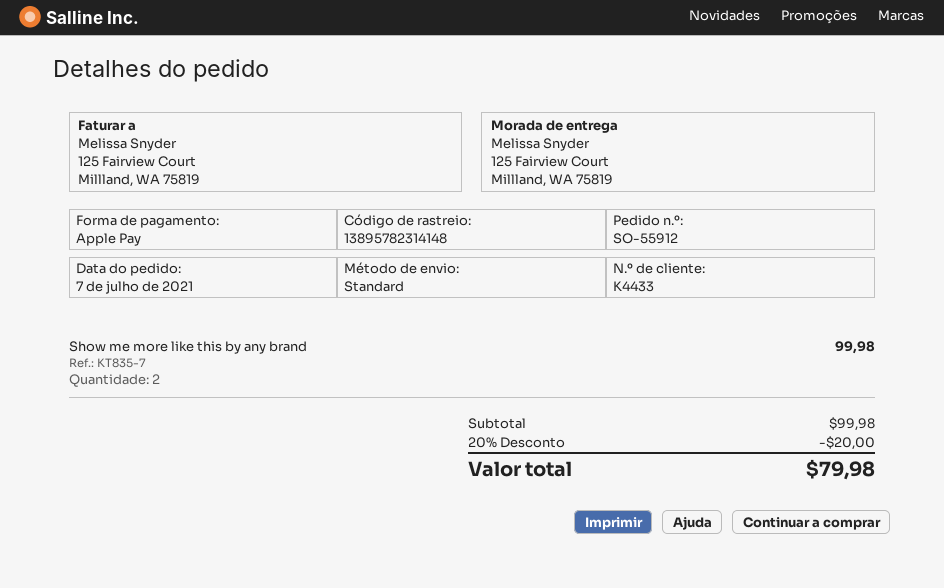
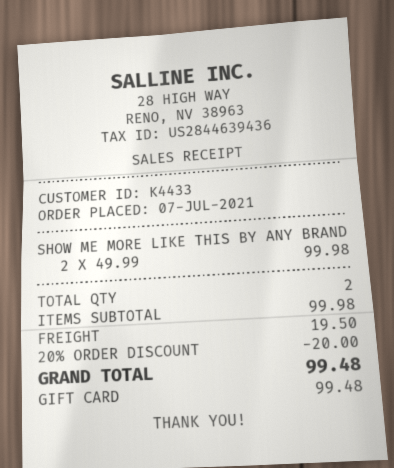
payment method: Apple Pay -> gift card
shipping: none -> 19.50
total: 79.98 -> 99.48

